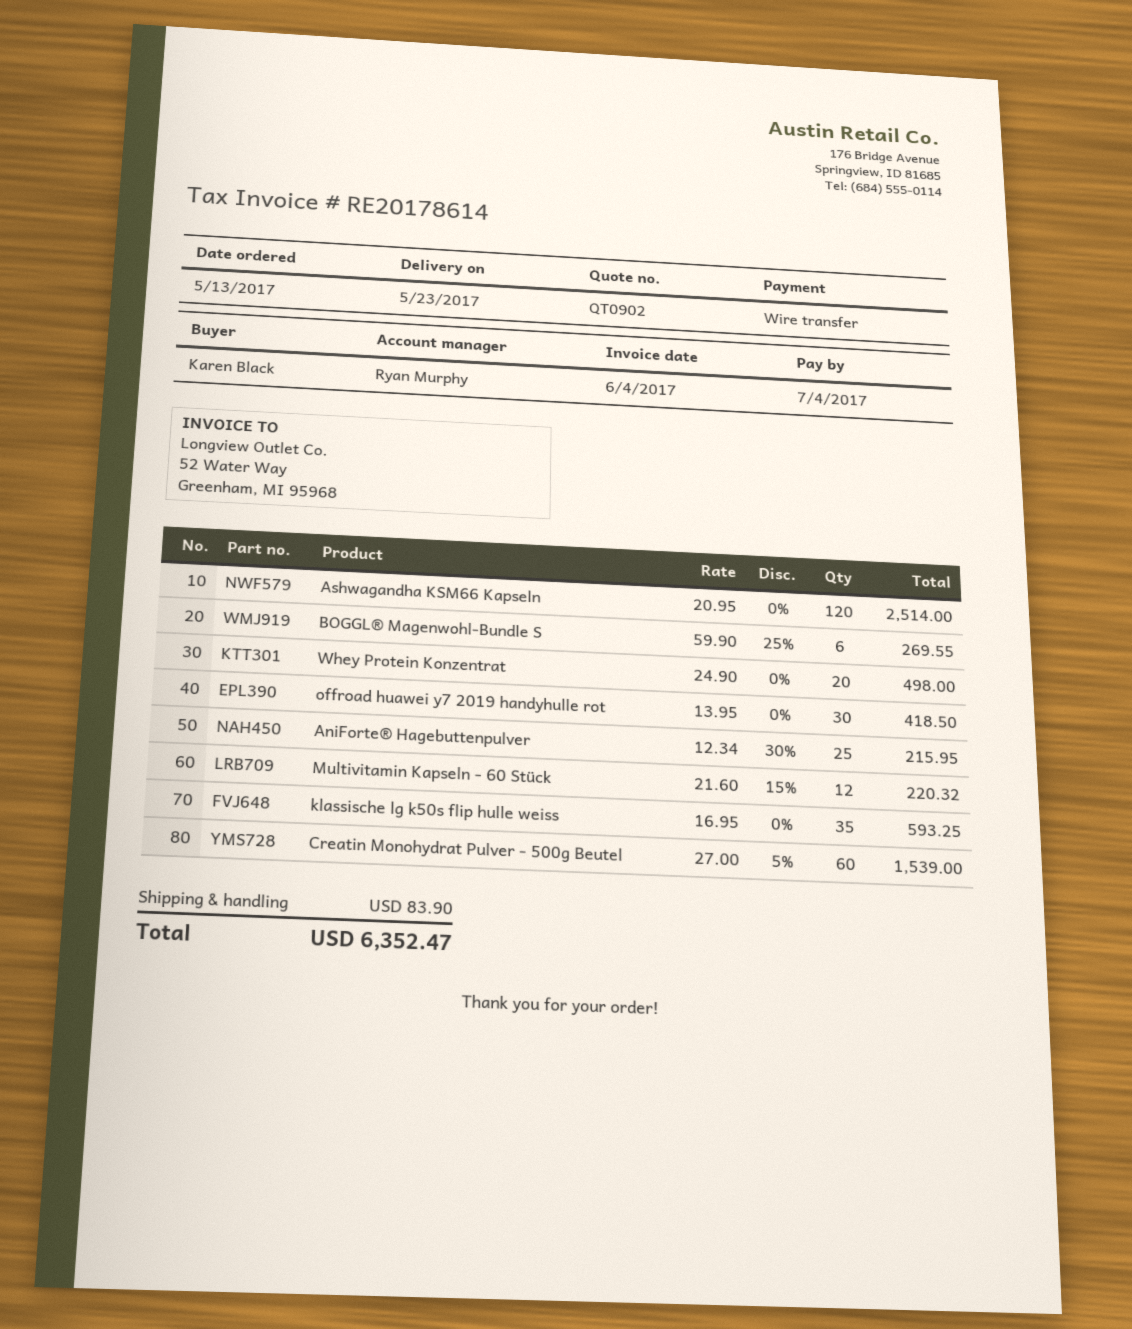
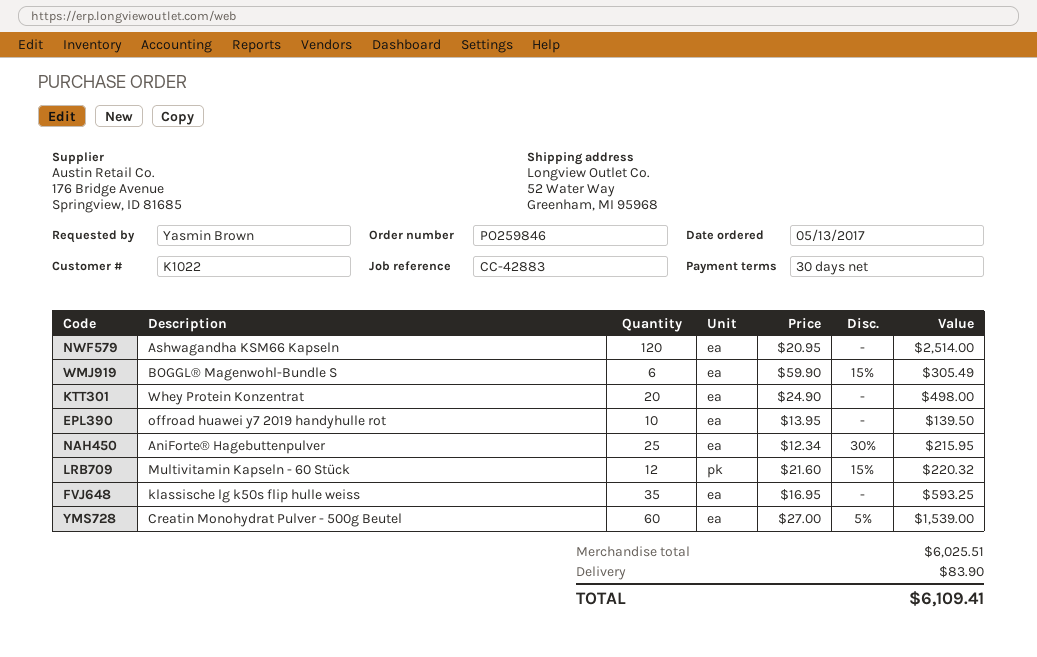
ordered by: Karen Black -> Yasmin Brown
BOGGL® Magenwohl-Bundle S: 6 x 59.90 - 25% = 269.55 -> 6 x 59.90 - 15% = 305.49
offroad huawei y7 2019 handyhulle rot: 30 x 13.95 = 418.50 -> 10 x 13.95 = 139.50
total: 6352.47 -> 6109.41

